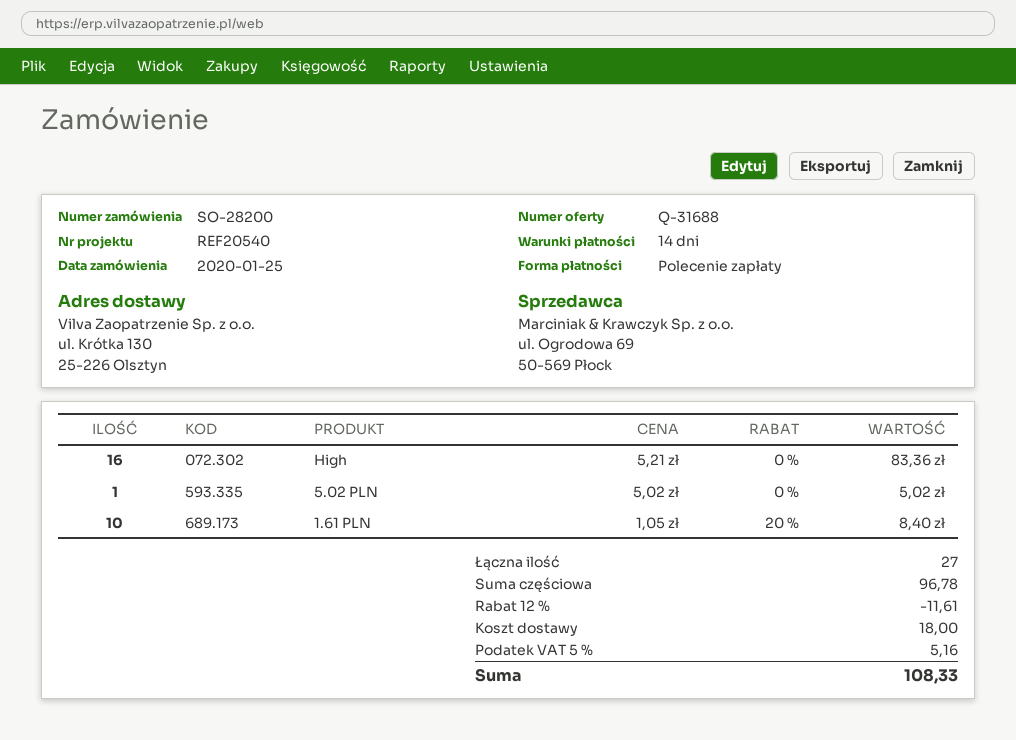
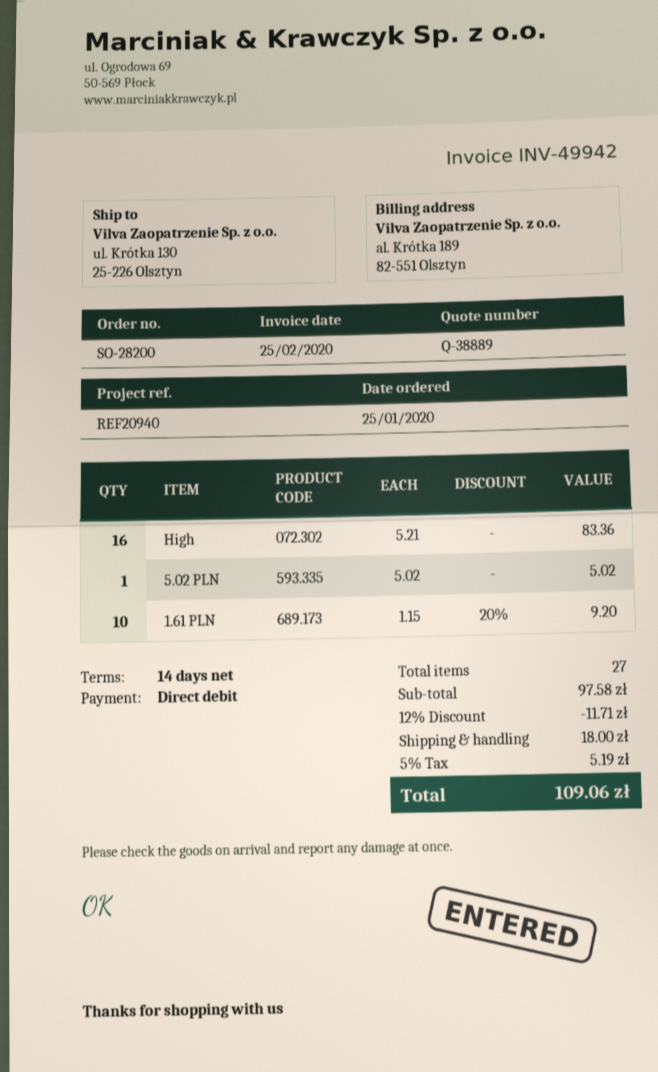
quote number: Q-31688 -> Q-38889
reference: REF20540 -> REF20940
1.61 PLN: 10 x 1.05 - 20% = 8.40 -> 10 x 1.15 - 20% = 9.20
subtotal: 96.78 -> 97.58
discount: 12% = 11.61 -> 12% = 11.71
tax: 5% = 5.16 -> 5% = 5.19
total: 108.33 -> 109.06

